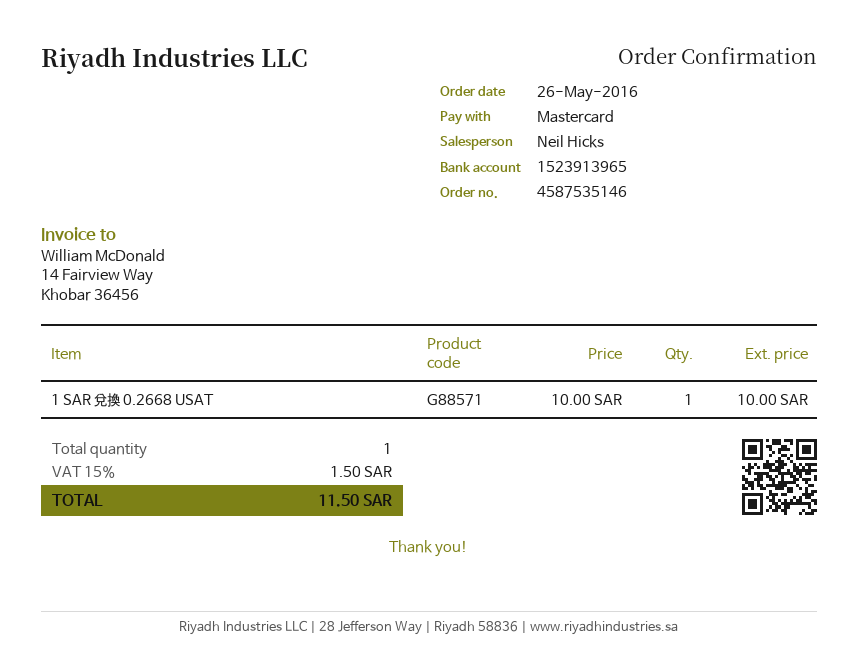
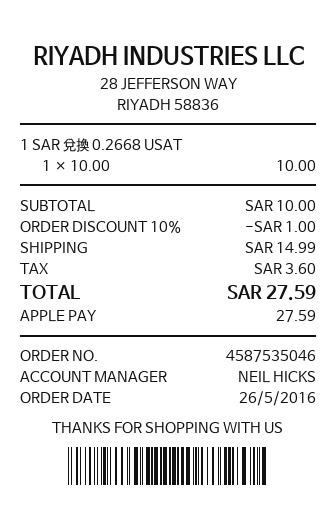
order number: 4587535146 -> 4587535046
payment method: Mastercard -> Apple Pay
discount: none -> 10% = 1.00
shipping: none -> 14.99
tax: 1.50 -> 3.60
total: 11.50 -> 27.59

